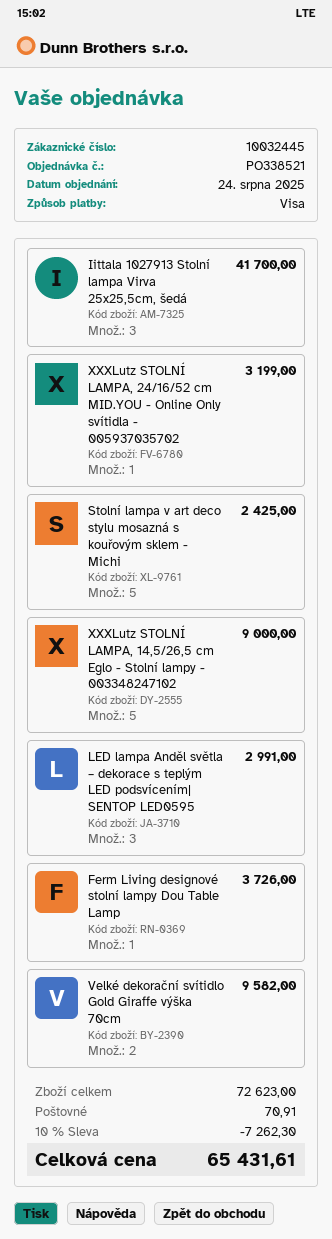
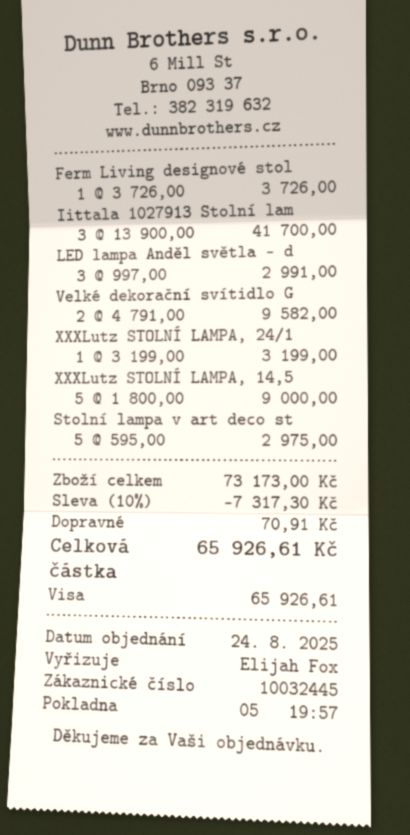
Stolní lampa v art deco stylu mosazná s kouřovým sklem - Michi: 5 for 2425.00 -> 5 for 2975.00
subtotal: 72623.00 -> 73173.00
discount: 10% = 7262.30 -> 10% = 7317.30
total: 65431.61 -> 65926.61

